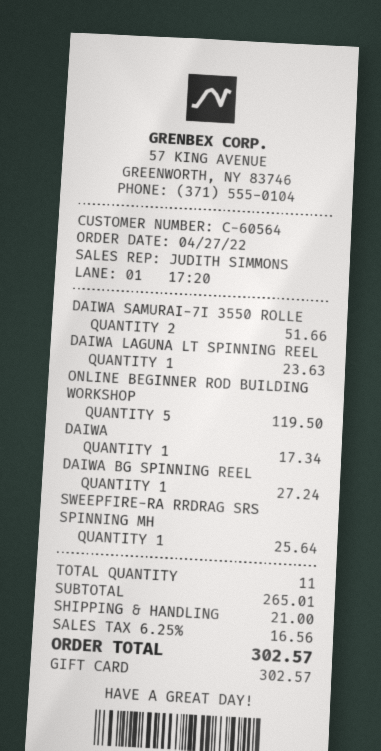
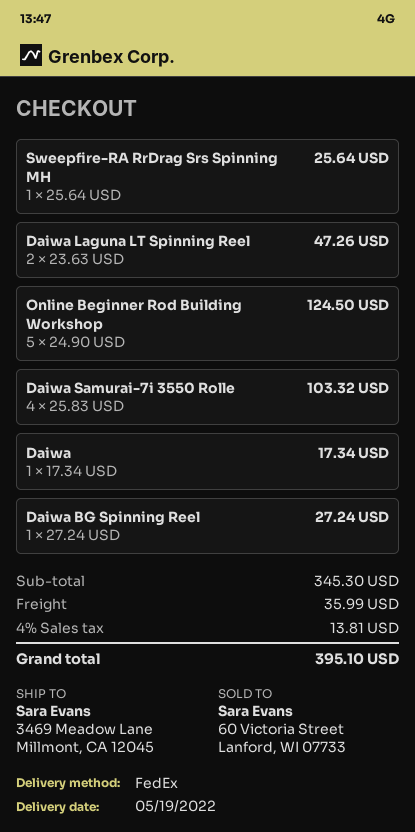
DAIWA SAMURAI-7I 3550 ROLLE: 2 for 51.66 -> 4 for 103.32
DAIWA LAGUNA LT SPINNING REEL: 1 for 23.63 -> 2 for 47.26
ONLINE BEGINNER ROD BUILDING WORKSHOP: 5 for 119.50 -> 5 for 124.50
subtotal: 265.01 -> 345.30
shipping: 21.00 -> 35.99
tax: 6.25% = 16.56 -> 4% = 13.81
total: 302.57 -> 395.10

